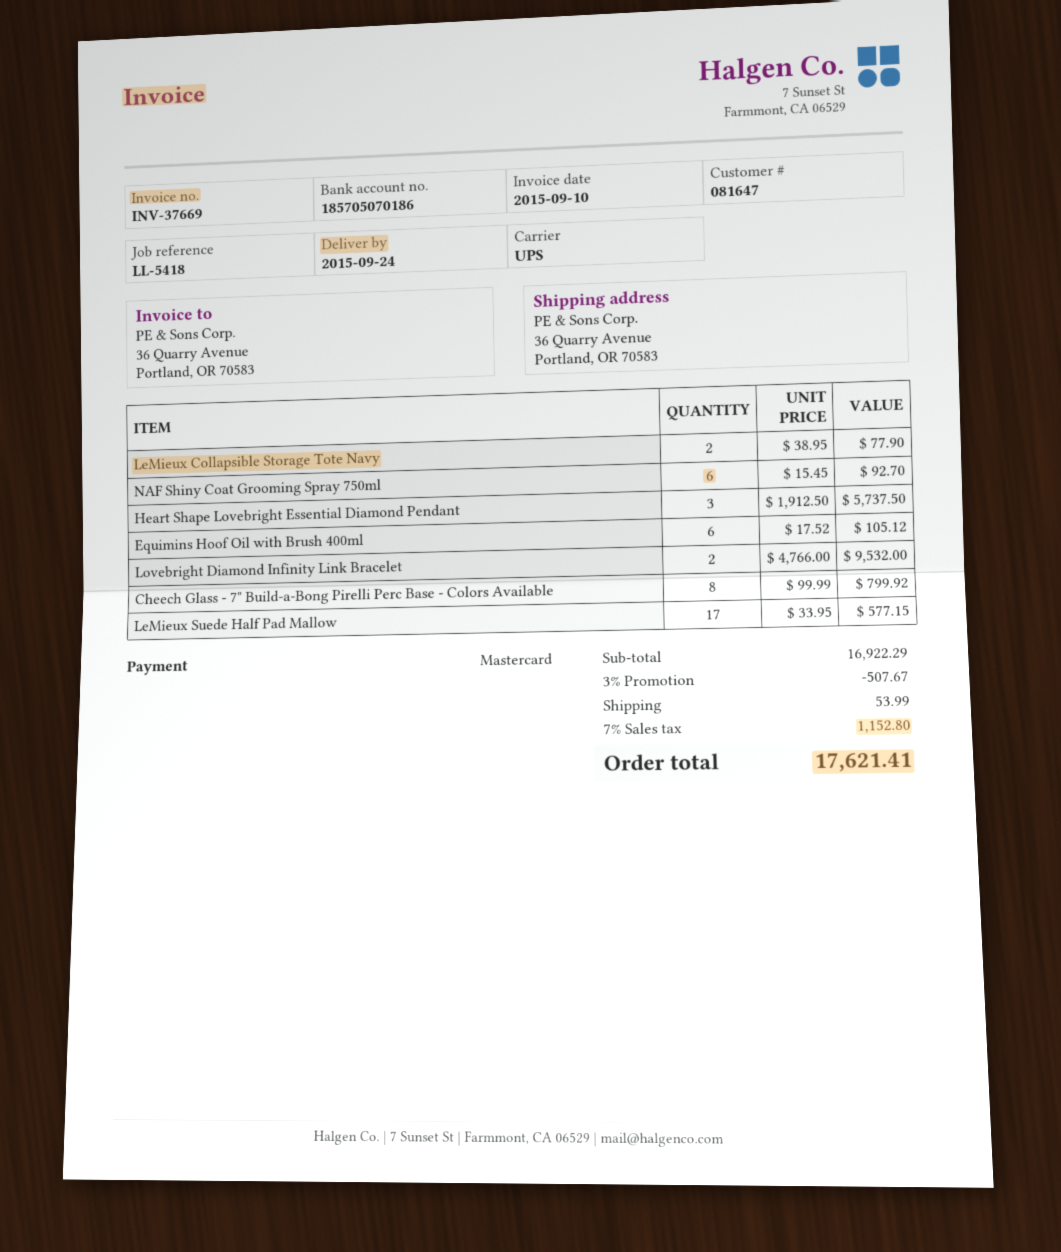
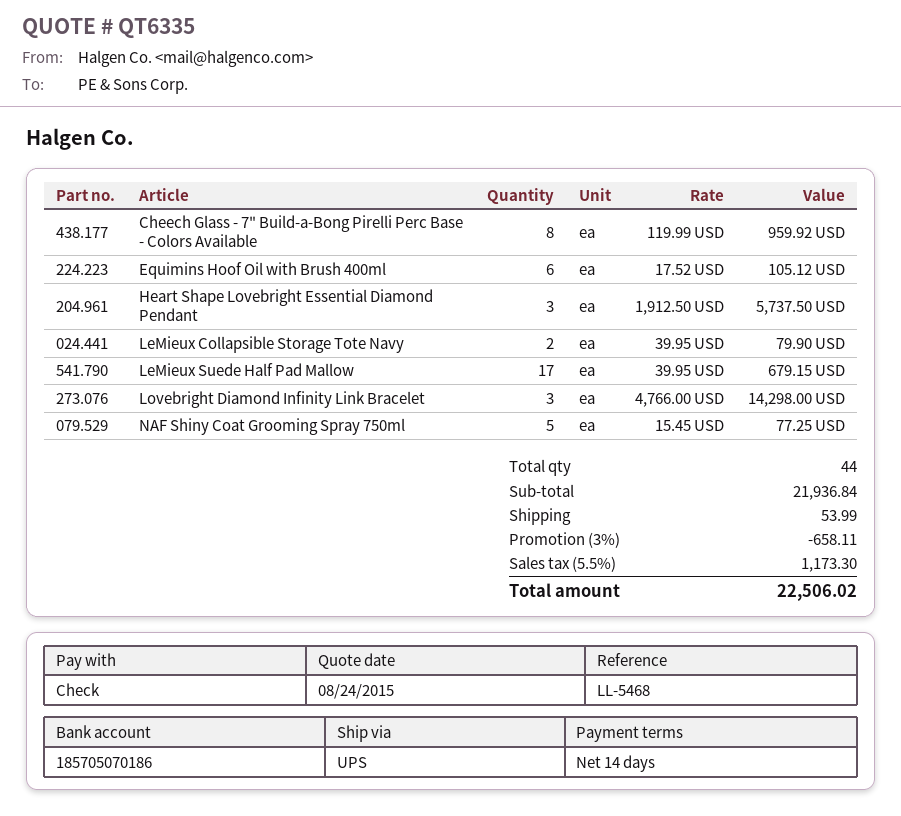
reference: LL-5418 -> LL-5468
payment method: Mastercard -> cheque
LeMieux Collapsible Storage Tote Navy: 2 x 38.95 = 77.90 -> 2 x 39.95 = 79.90
NAF Shiny Coat Grooming Spray 750ml: 6 x 15.45 = 92.70 -> 5 x 15.45 = 77.25
Lovebright Diamond Infinity Link Bracelet: 2 x 4766.00 = 9532.00 -> 3 x 4766.00 = 14298.00
Cheech Glass - 7" Build-a-Bong Pirelli Perc Base - Colors Available: 8 x 99.99 = 799.92 -> 8 x 119.99 = 959.92
LeMieux Suede Half Pad Mallow: 17 x 33.95 = 577.15 -> 17 x 39.95 = 679.15
subtotal: 16922.29 -> 21936.84
discount: 3% = 507.67 -> 3% = 658.11
tax: 7% = 1152.80 -> 5.5% = 1173.30
total: 17621.41 -> 22506.02

